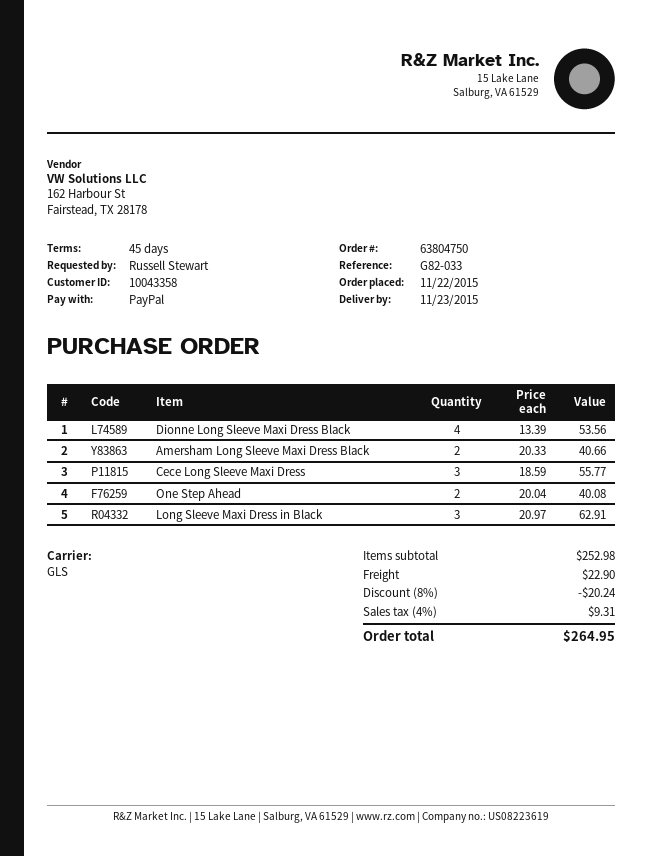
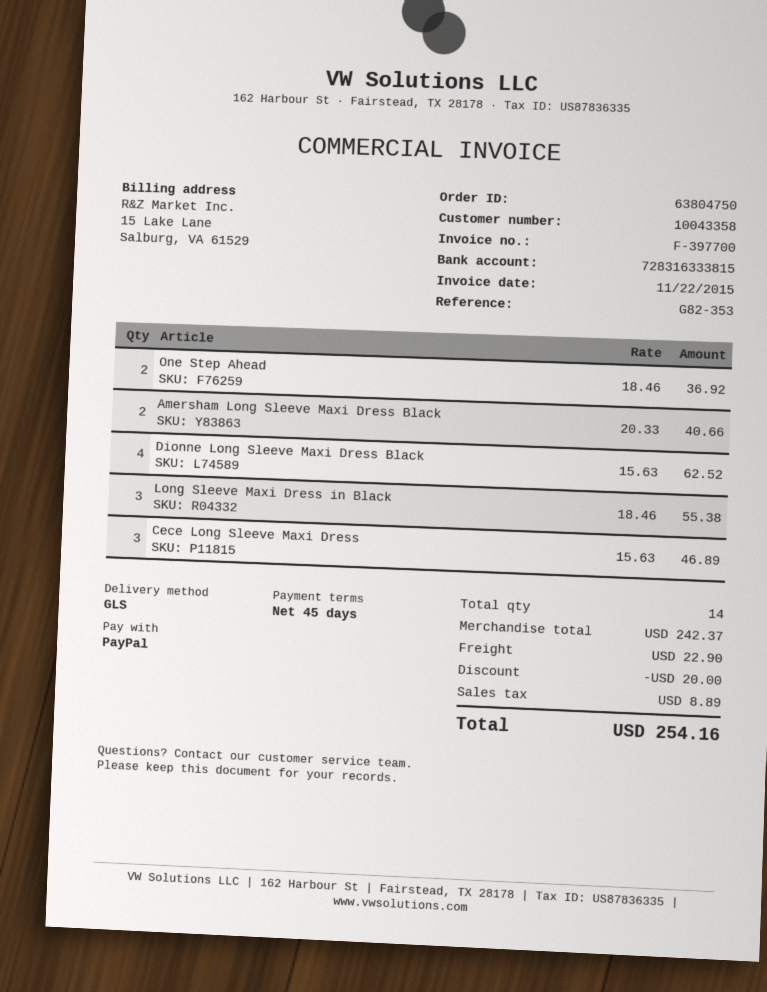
reference: G82-033 -> G82-353
Dionne Long Sleeve Maxi Dress Black: 4 x 13.39 = 53.56 -> 4 x 15.63 = 62.52
Cece Long Sleeve Maxi Dress: 3 x 18.59 = 55.77 -> 3 x 15.63 = 46.89
One Step Ahead: 2 x 20.04 = 40.08 -> 2 x 18.46 = 36.92
Long Sleeve Maxi Dress in Black: 3 x 20.97 = 62.91 -> 3 x 18.46 = 55.38
subtotal: 252.98 -> 242.37
discount: 20.24 -> 20.00
tax: 9.31 -> 8.89
total: 264.95 -> 254.16

